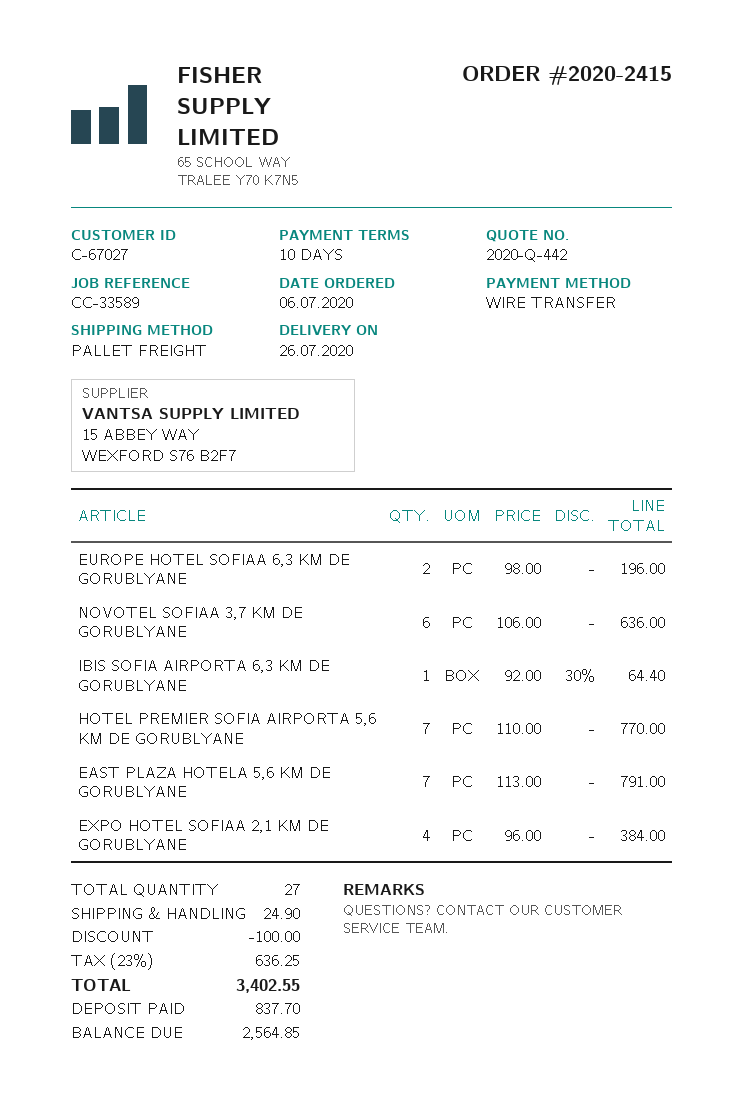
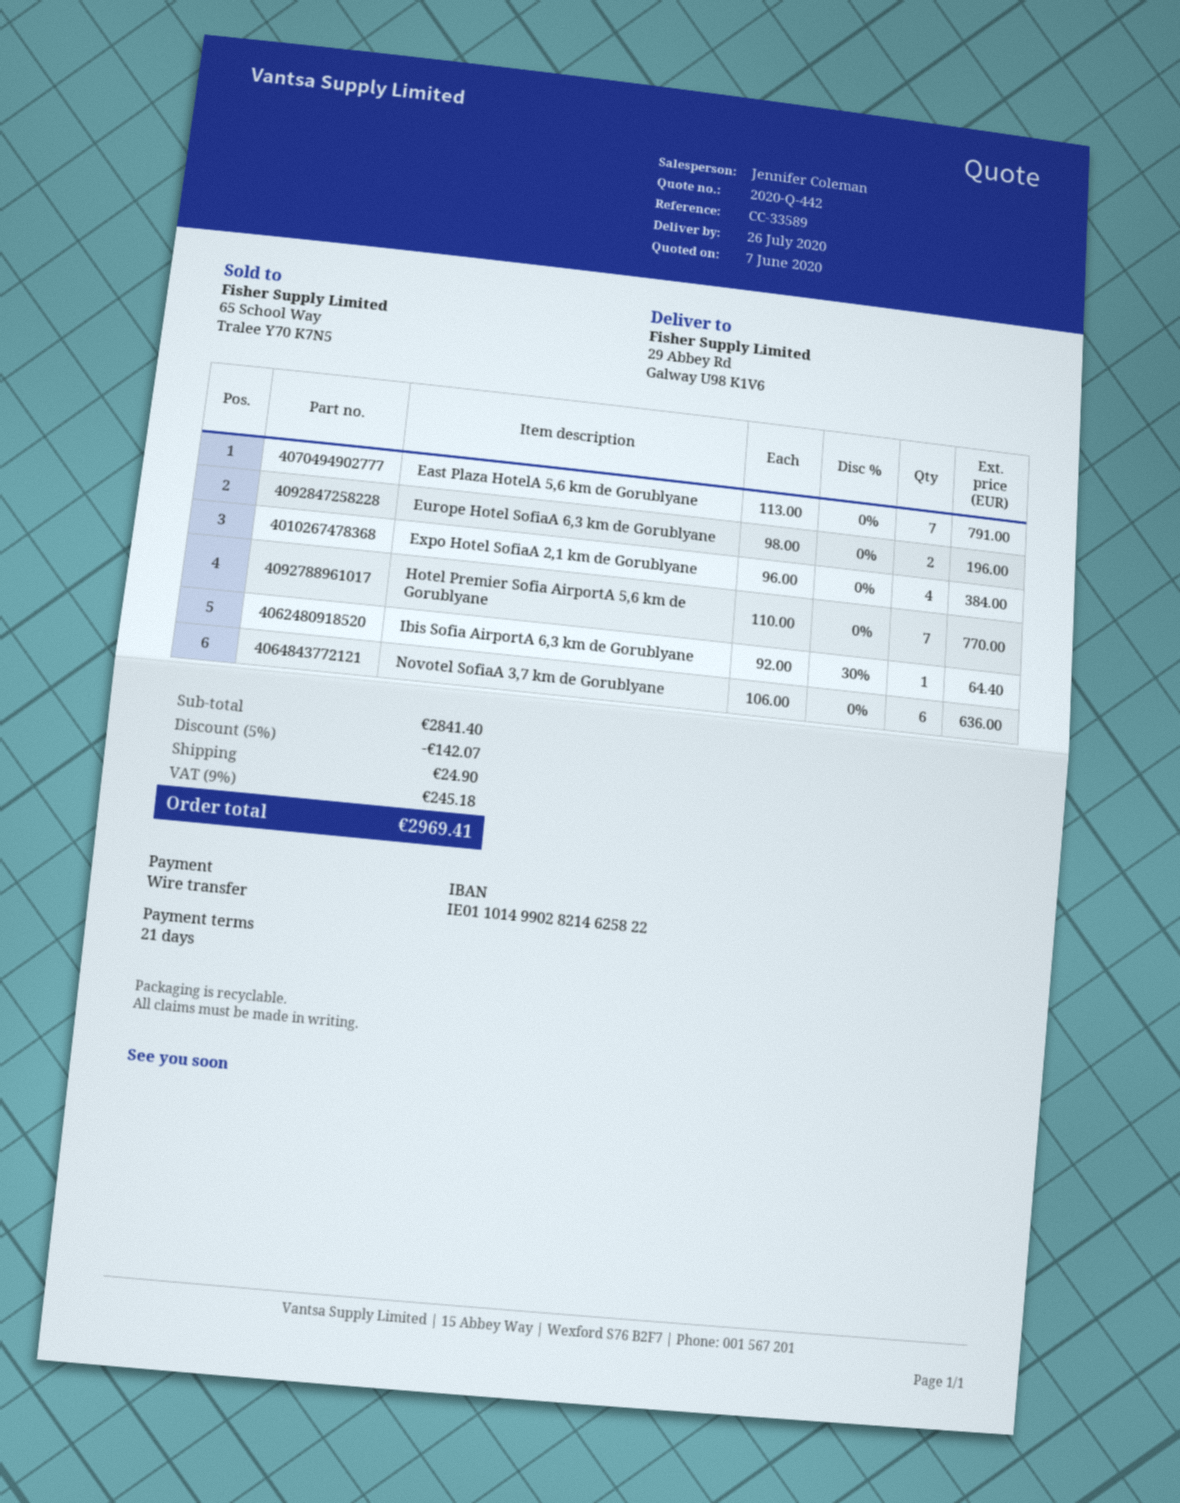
payment terms: 10 days -> 21 days
discount: 100.00 -> 142.07
tax: 23% = 636.25 -> 9% = 245.18
total: 3402.55 -> 2969.41

